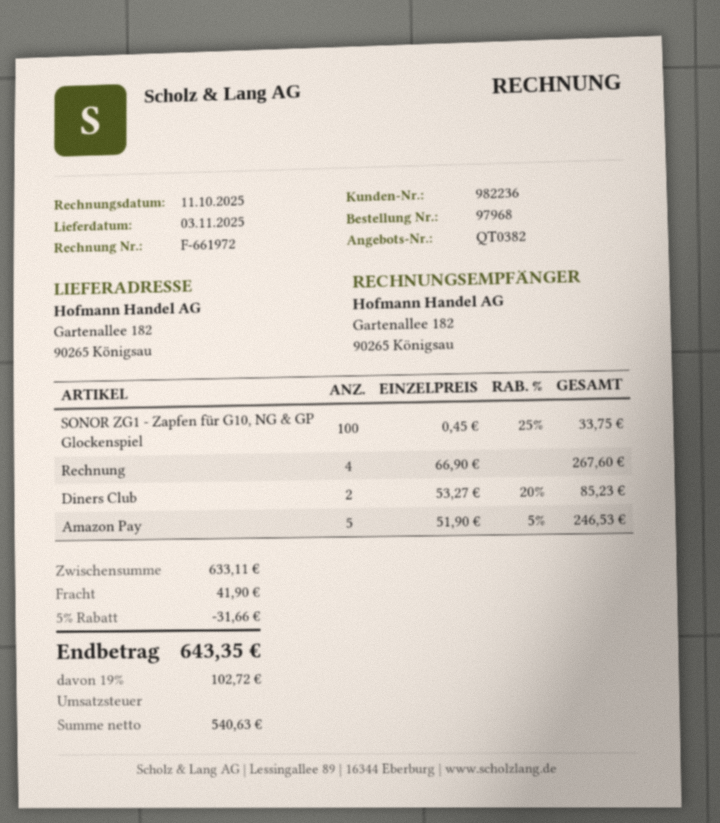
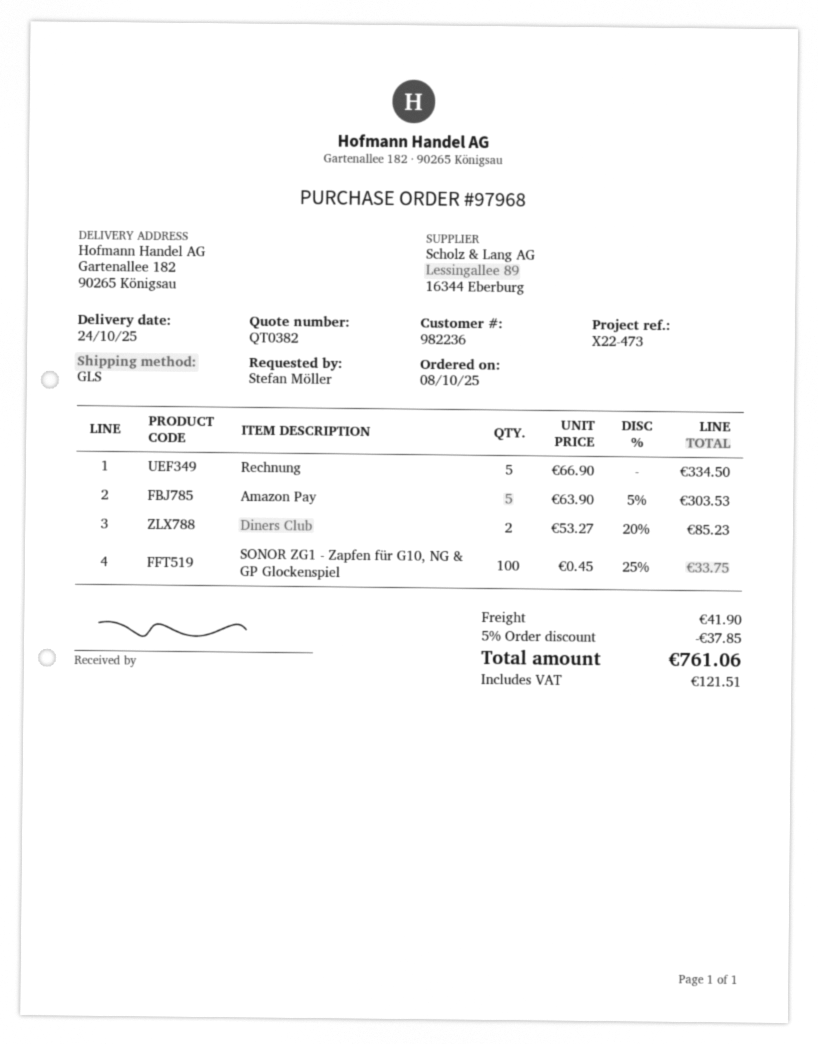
delivery date: 2025-11-03 -> 2025-10-24
Rechnung: 4 x 66.90 = 267.60 -> 5 x 66.90 = 334.50
Amazon Pay: 5 x 51.90 - 5% = 246.53 -> 5 x 63.90 - 5% = 303.53
discount: 5% = 31.66 -> 5% = 37.85
tax: 102.72 -> 121.51
total: 643.35 -> 761.06

